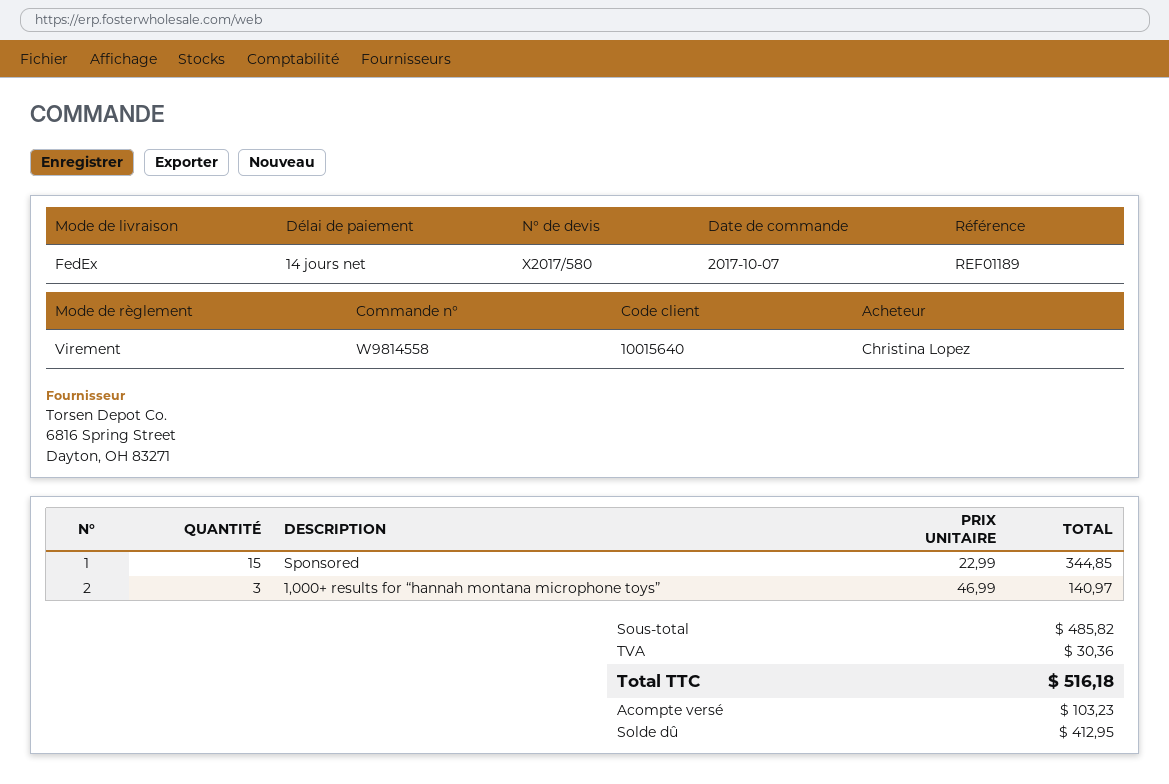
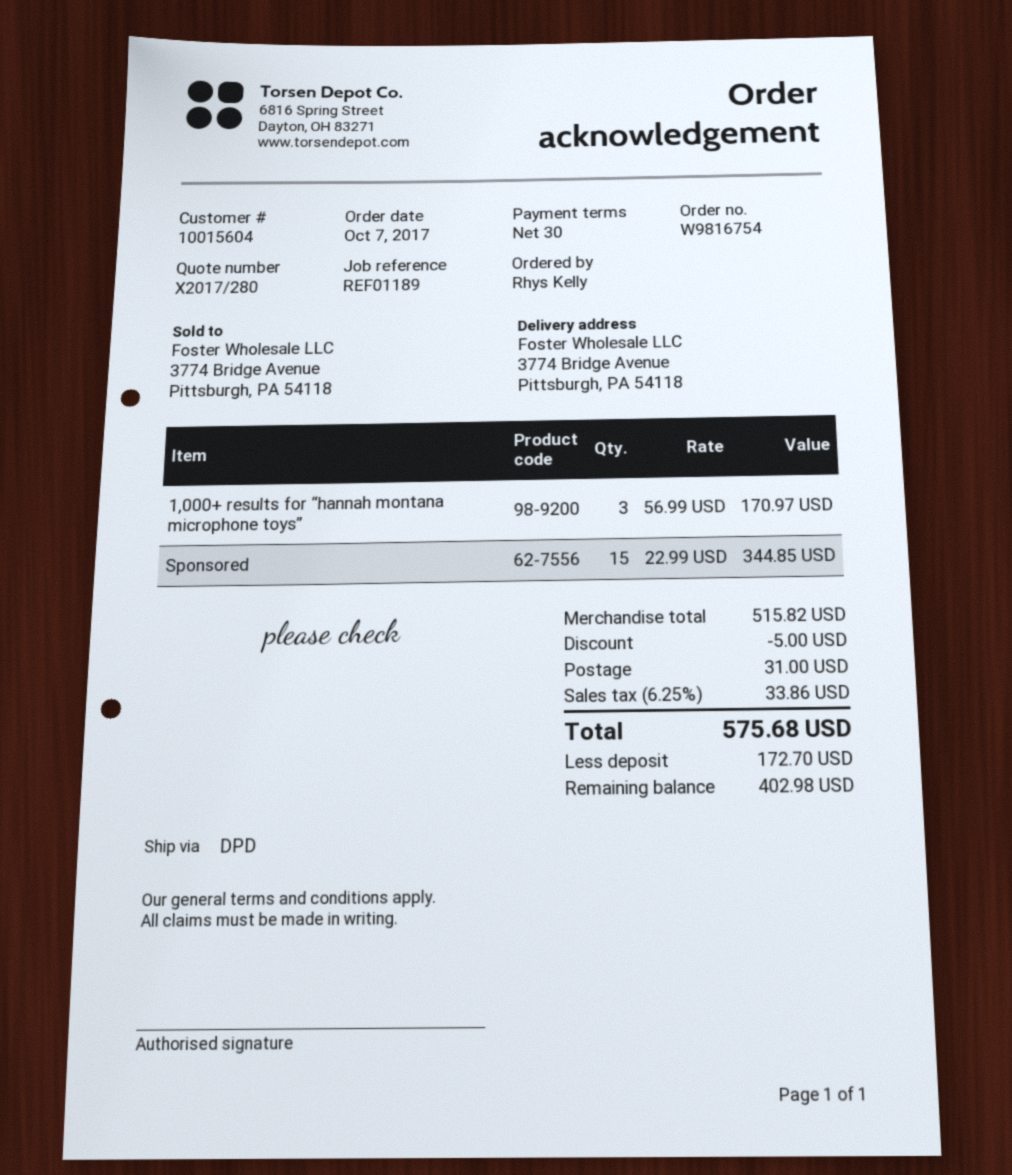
quote number: X2017/580 -> X2017/280
order number: W9814558 -> W9816754
payment terms: 14 days -> 30 days
customer number: 10015640 -> 10015604
ordered by: Christina Lopez -> Rhys Kelly
shipping method: FedEx -> DPD
1,000+ results for “hannah montana microphone toys”: 3 x 46.99 = 140.97 -> 3 x 56.99 = 170.97
subtotal: 485.82 -> 515.82
discount: none -> 5.00
shipping: none -> 31.00
tax: 30.36 -> 33.86
total: 516.18 -> 575.68
deposit: 103.23 -> 172.70
balance: 412.95 -> 402.98

